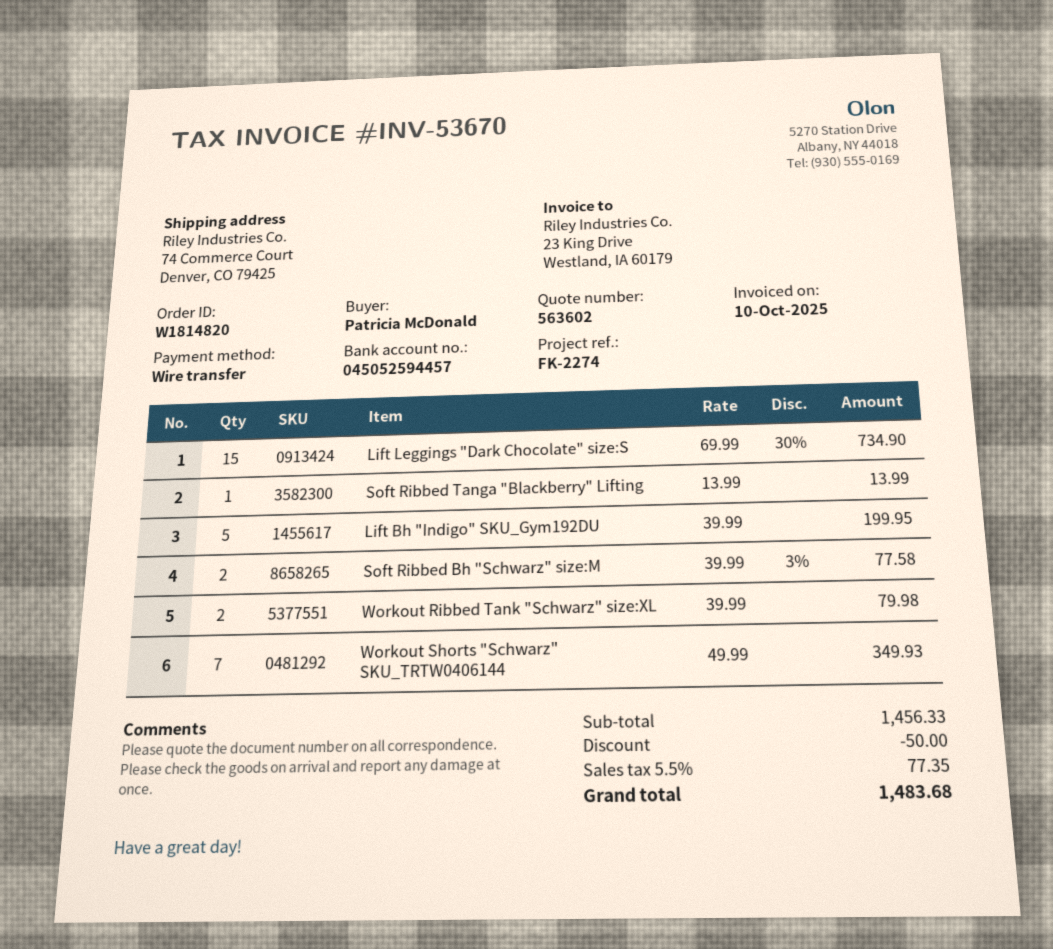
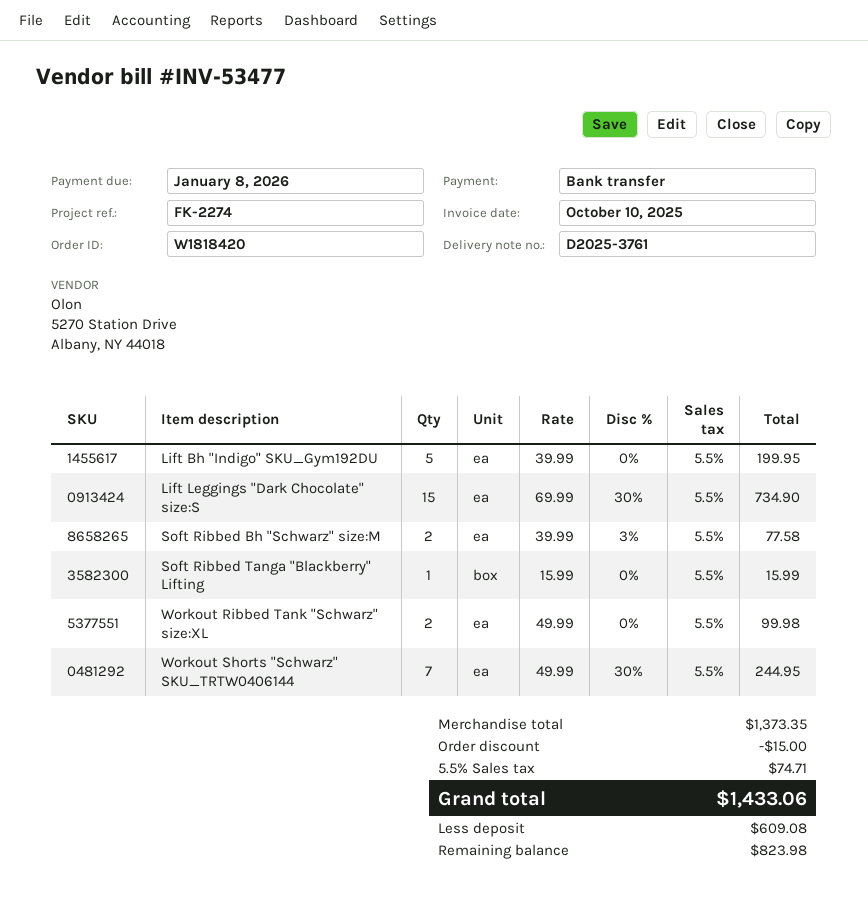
order number: W1814820 -> W1818420
invoice number: INV-53670 -> INV-53477
Soft Ribbed Tanga "Blackberry" Lifting: 1 x 13.99 = 13.99 -> 1 x 15.99 = 15.99
Workout Ribbed Tank "Schwarz" size:XL: 2 x 39.99 = 79.98 -> 2 x 49.99 = 99.98
Workout Shorts "Schwarz" SKU_TRTW0406144: 7 x 49.99 = 349.93 -> 7 x 49.99 - 30% = 244.95
subtotal: 1456.33 -> 1373.35
discount: 50.00 -> 15.00
tax: 5.5% = 77.35 -> 5.5% = 74.71
total: 1483.68 -> 1433.06

